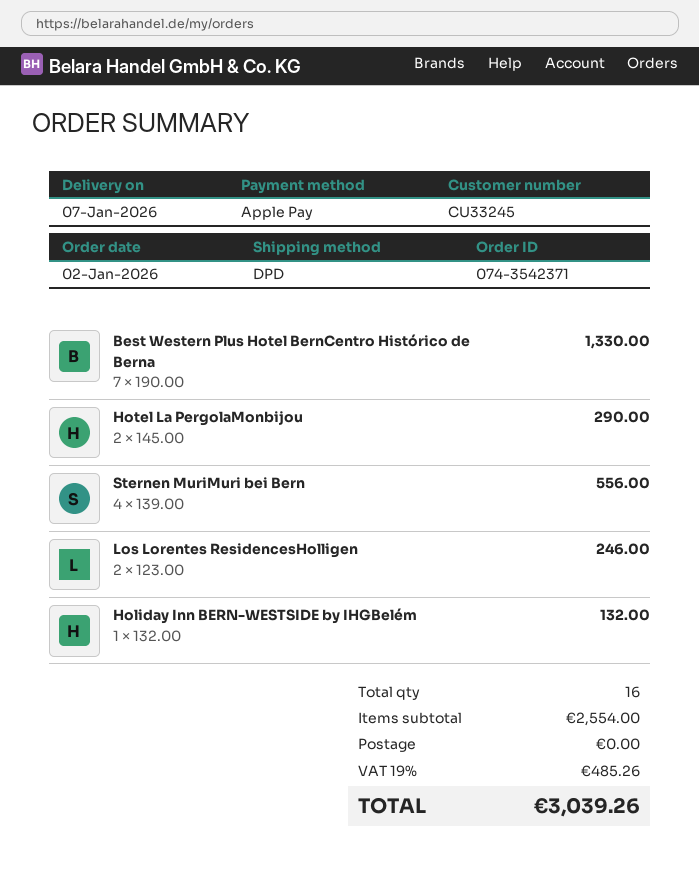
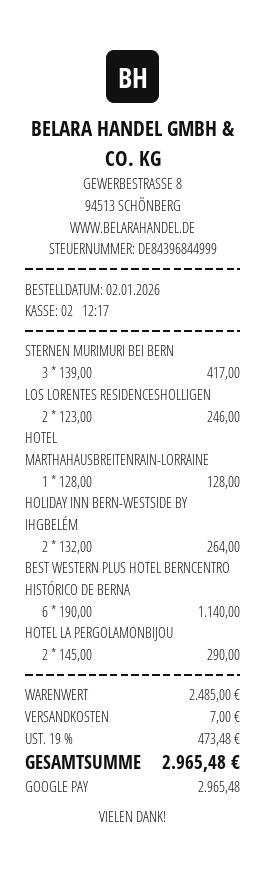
payment method: Apple Pay -> Google Pay
Best Western Plus Hotel BernCentro Histórico de Berna: 7 x 190.00 = 1330.00 -> 6 x 190.00 = 1140.00
Sternen MuriMuri bei Bern: 4 x 139.00 = 556.00 -> 3 x 139.00 = 417.00
Holiday Inn BERN-WESTSIDE by IHGBelém: 1 x 132.00 = 132.00 -> 2 x 132.00 = 264.00
HOTEL MARTHAHAUSBREITENRAIN-LORRAINE: none -> 1 x 128.00 = 128.00
subtotal: 2554.00 -> 2485.00
shipping: 0.00 -> 7.00
tax: 19% = 485.26 -> 19% = 473.48
total: 3039.26 -> 2965.48

